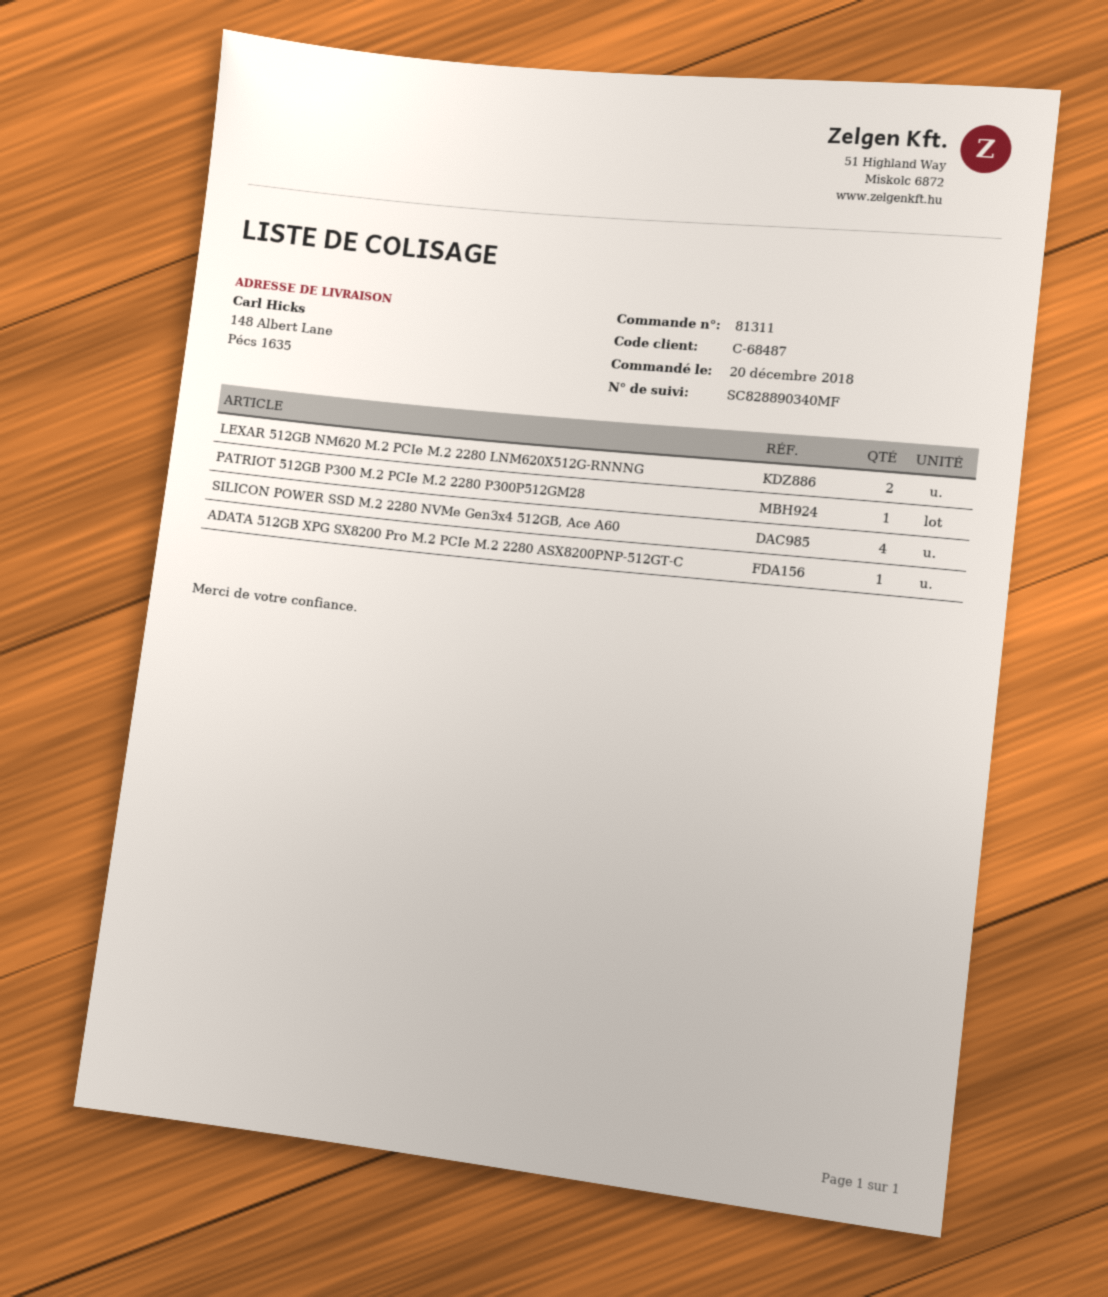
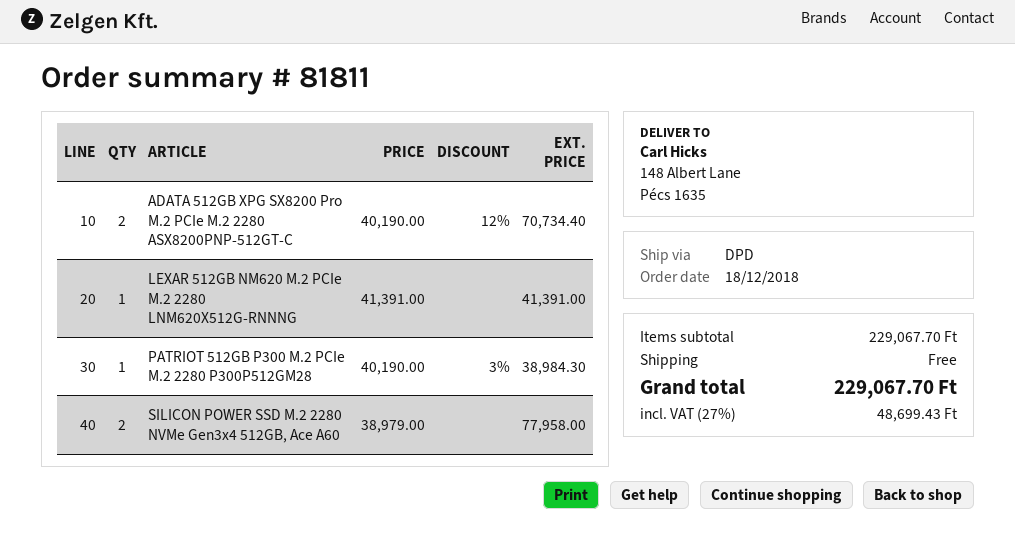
order number: 81311 -> 81811
order date: 2018-12-20 -> 2018-12-18
LEXAR 512GB NM620 M.2 PCIe M.2 2280 LNM620X512G-RNNNG: 2 -> 1
SILICON POWER SSD M.2 2280 NVMe Gen3x4 512GB, Ace A60: 4 -> 2
ADATA 512GB XPG SX8200 Pro M.2 PCIe M.2 2280 ASX8200PNP-512GT-C: 1 -> 2

